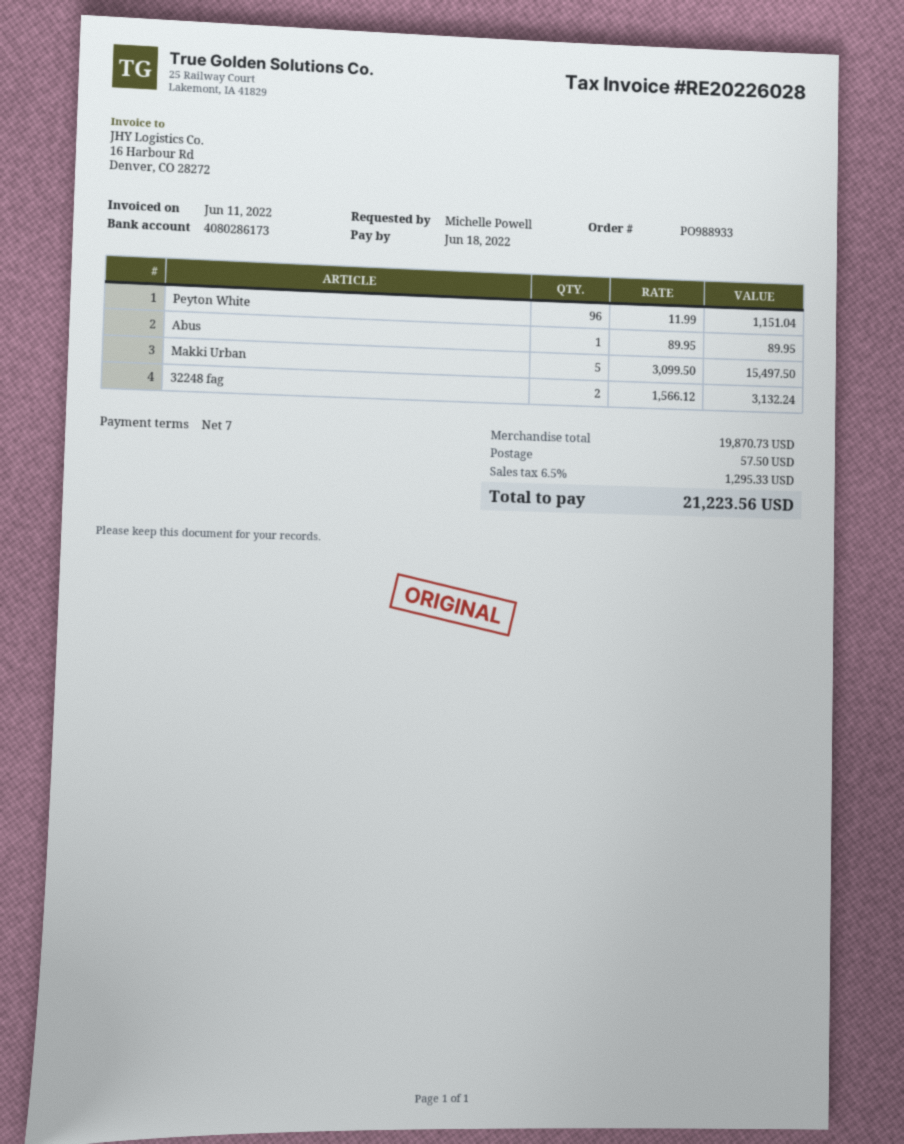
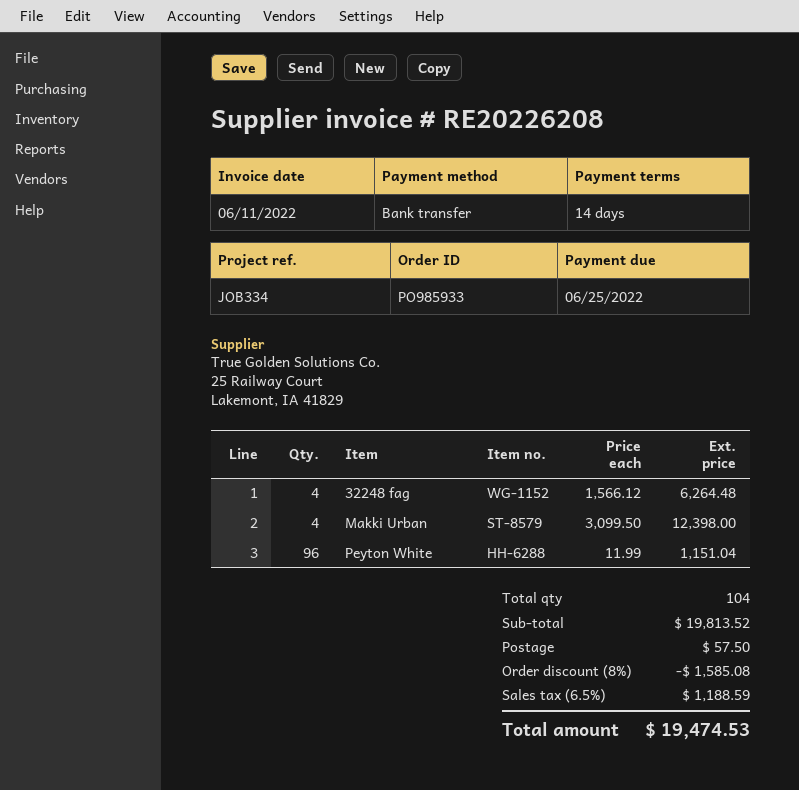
order number: PO988933 -> PO985933
invoice number: RE20226028 -> RE20226208
payment terms: 7 days -> 14 days
due date: 2022-06-18 -> 2022-06-25
Abus: 1 x 89.95 = 89.95 -> none
Makki Urban: 5 x 3099.50 = 15497.50 -> 4 x 3099.50 = 12398.00
32248 fag: 2 x 1566.12 = 3132.24 -> 4 x 1566.12 = 6264.48
subtotal: 19870.73 -> 19813.52
discount: none -> 8% = 1585.08
tax: 6.5% = 1295.33 -> 6.5% = 1188.59
total: 21223.56 -> 19474.53

